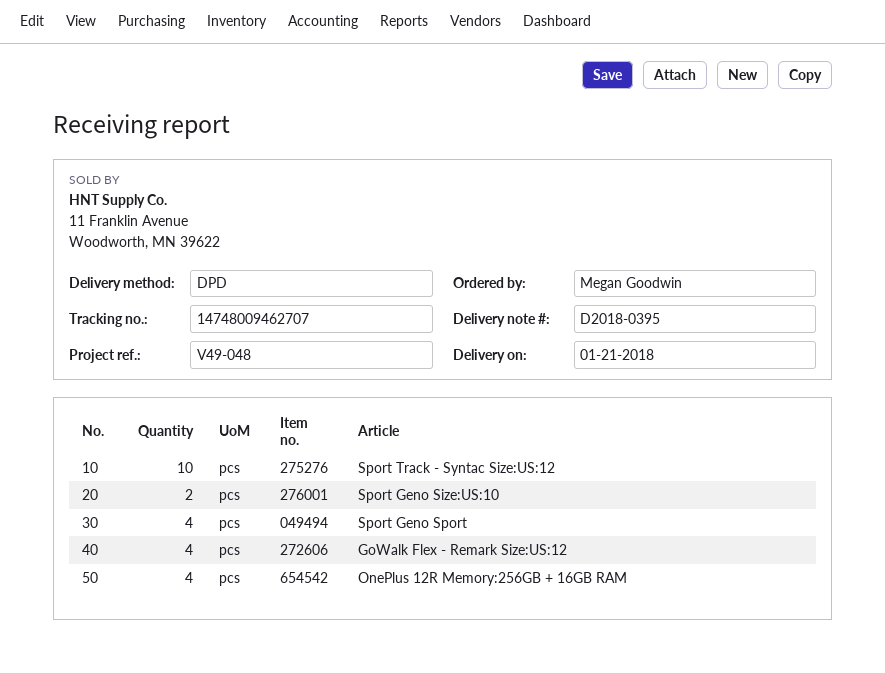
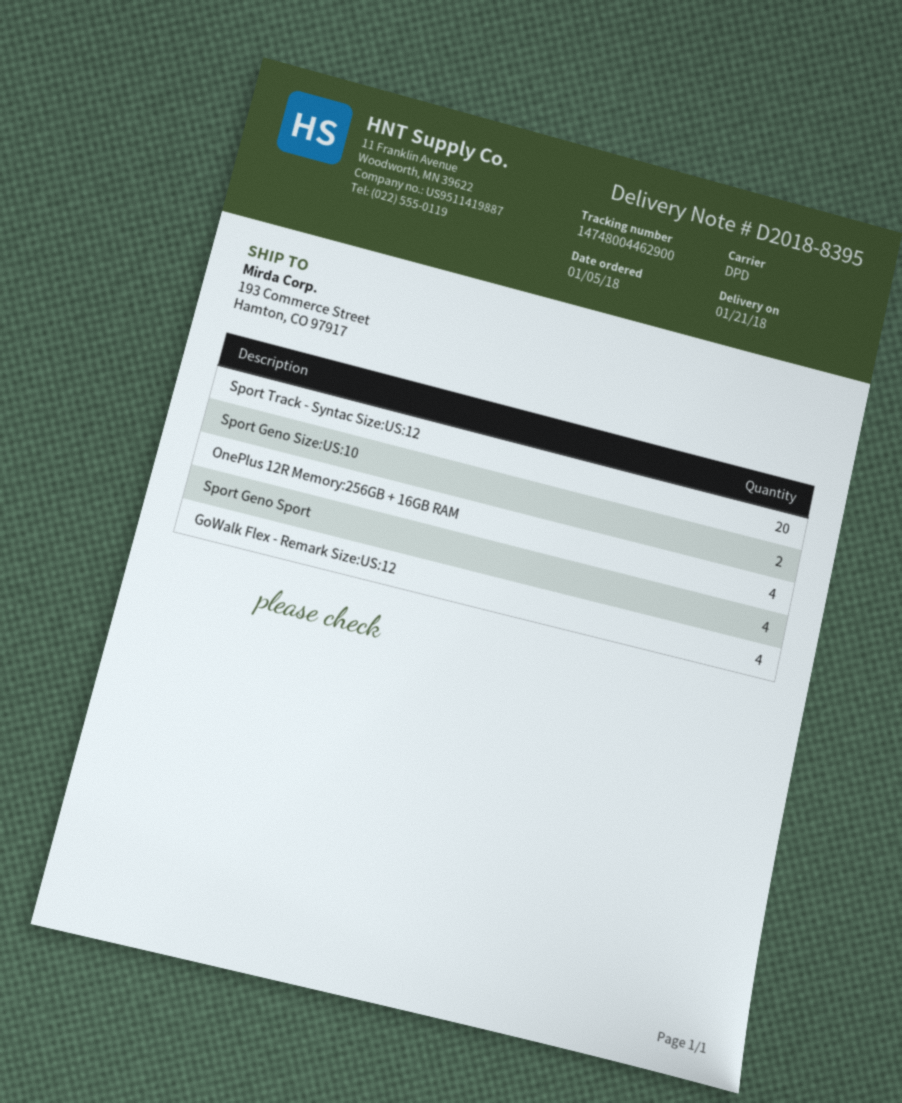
delivery note number: D2018-0395 -> D2018-8395
tracking number: 14748009462707 -> 14748004462900
Sport Track - Syntac Size:US:12: 10 -> 20

